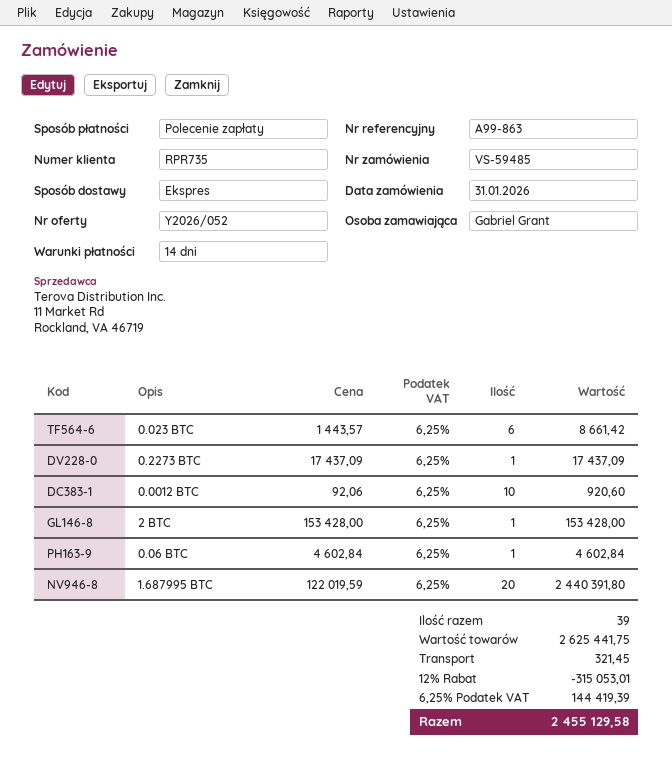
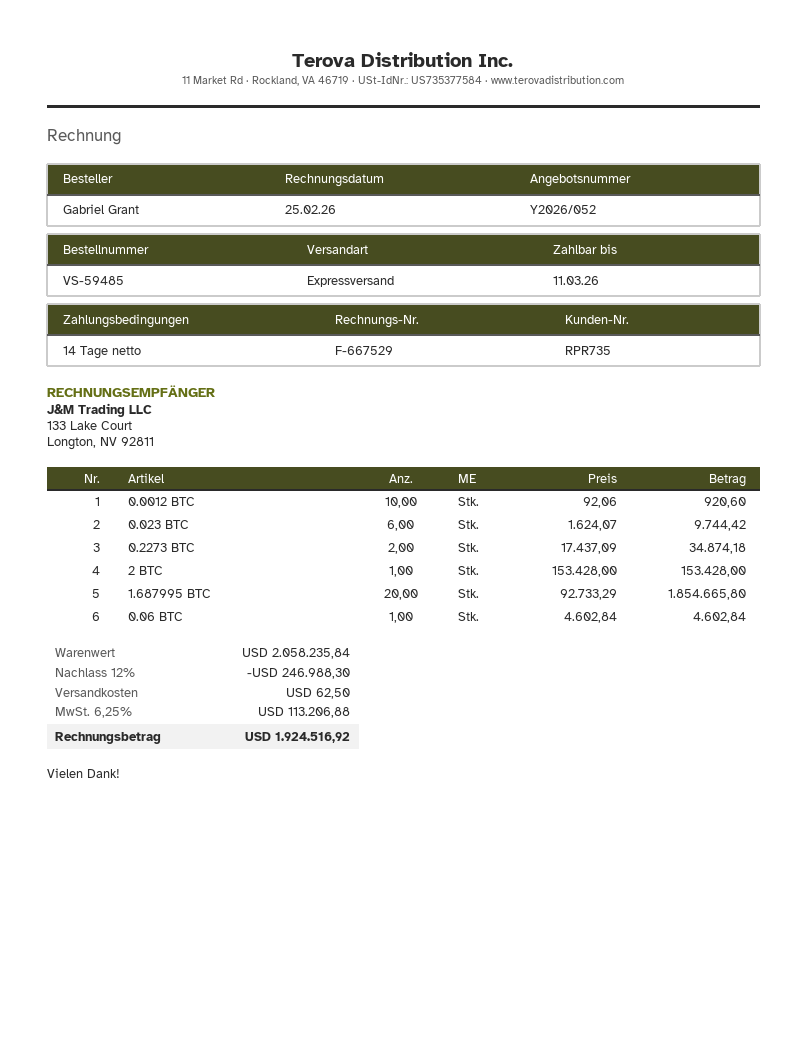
0.023 BTC: 6 x 1443.57 = 8661.42 -> 6 x 1624.07 = 9744.42
0.2273 BTC: 1 x 17437.09 = 17437.09 -> 2 x 17437.09 = 34874.18
1.687995 BTC: 20 x 122019.59 = 2440391.80 -> 20 x 92733.29 = 1854665.80
subtotal: 2625441.75 -> 2058235.84
discount: 12% = 315053.01 -> 12% = 246988.30
shipping: 321.45 -> 62.50
tax: 6.25% = 144419.39 -> 6.25% = 113206.88
total: 2455129.58 -> 1924516.92

